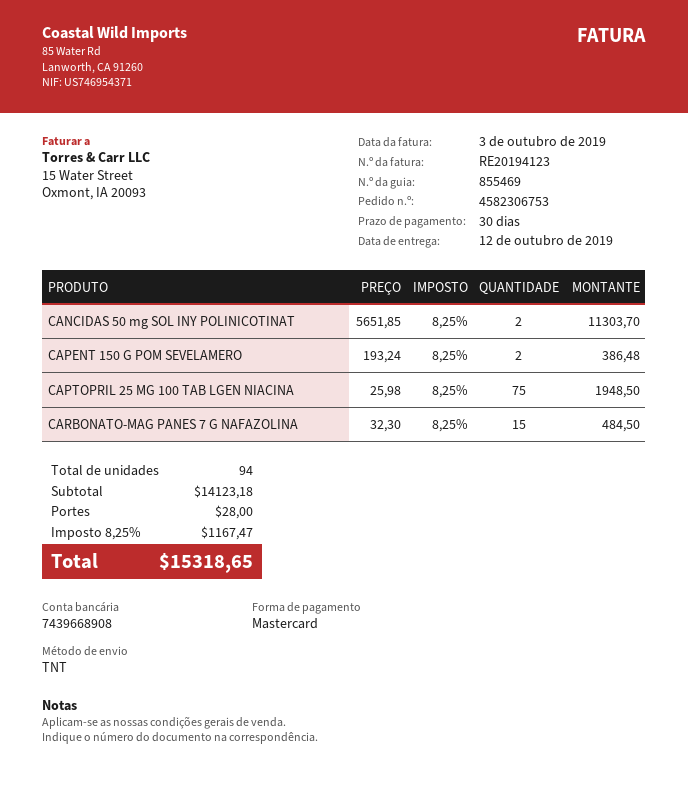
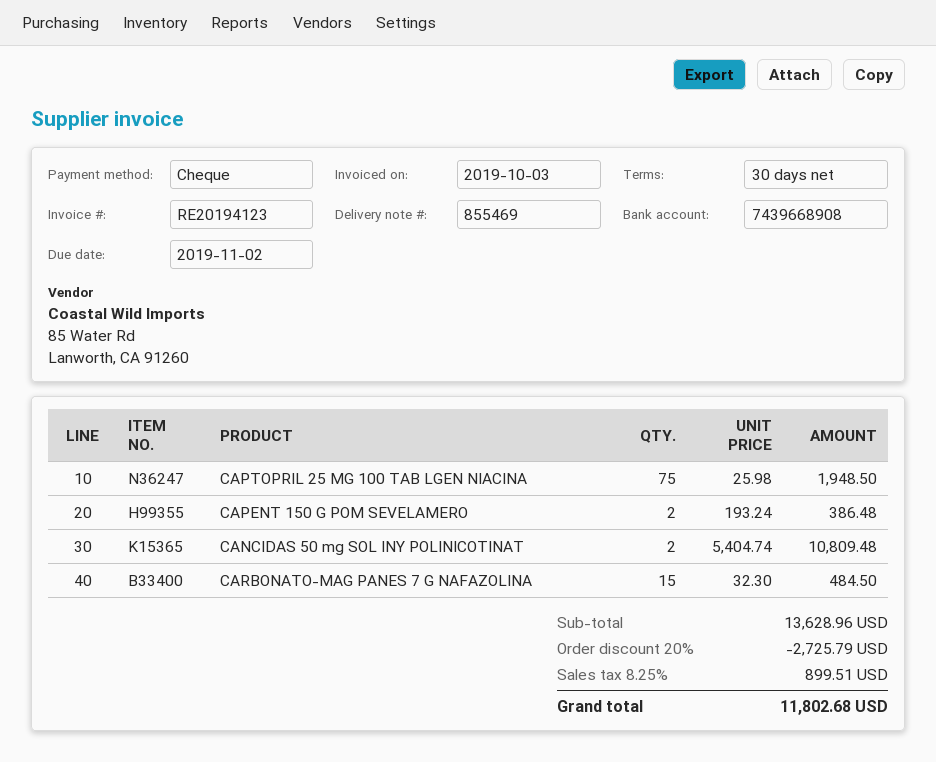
payment method: Mastercard -> cheque
CANCIDAS 50 mg SOL INY POLINICOTINAT: 2 x 5651.85 = 11303.70 -> 2 x 5404.74 = 10809.48
subtotal: 14123.18 -> 13628.96
discount: none -> 20% = 2725.79
shipping: 28.00 -> none
tax: 8.25% = 1167.47 -> 8.25% = 899.51
total: 15318.65 -> 11802.68

